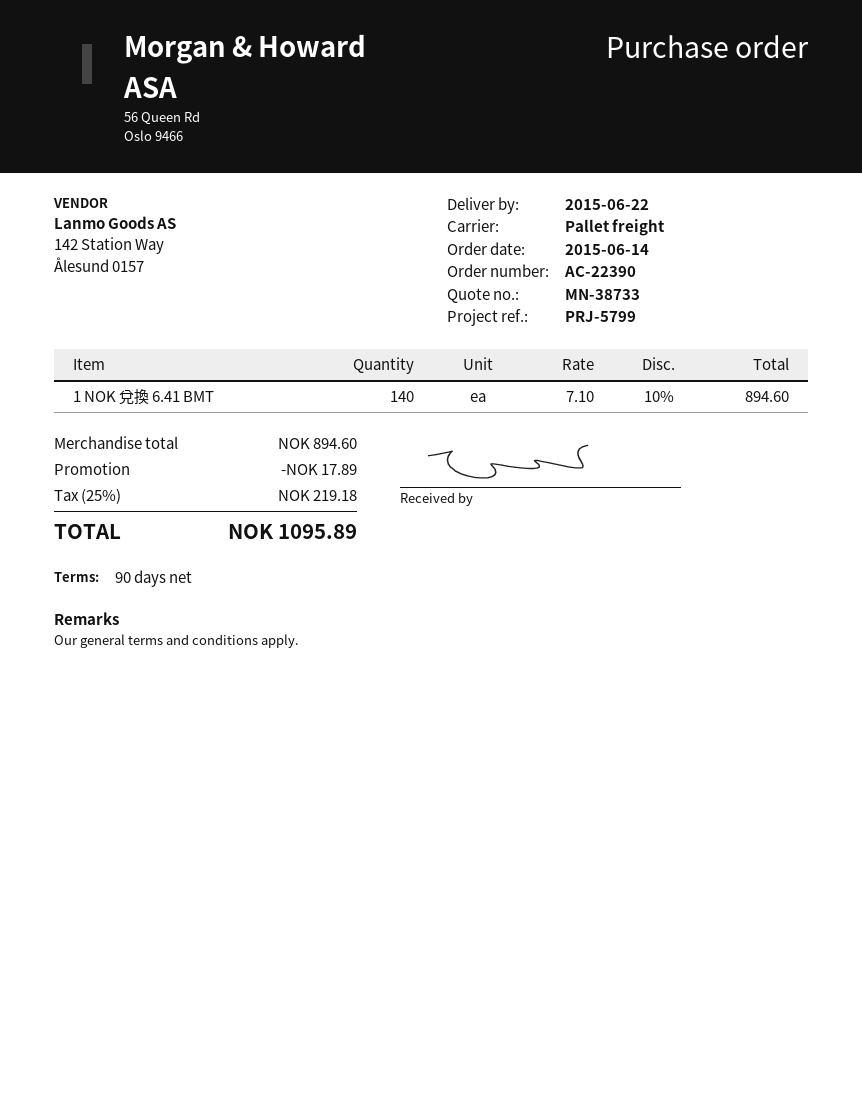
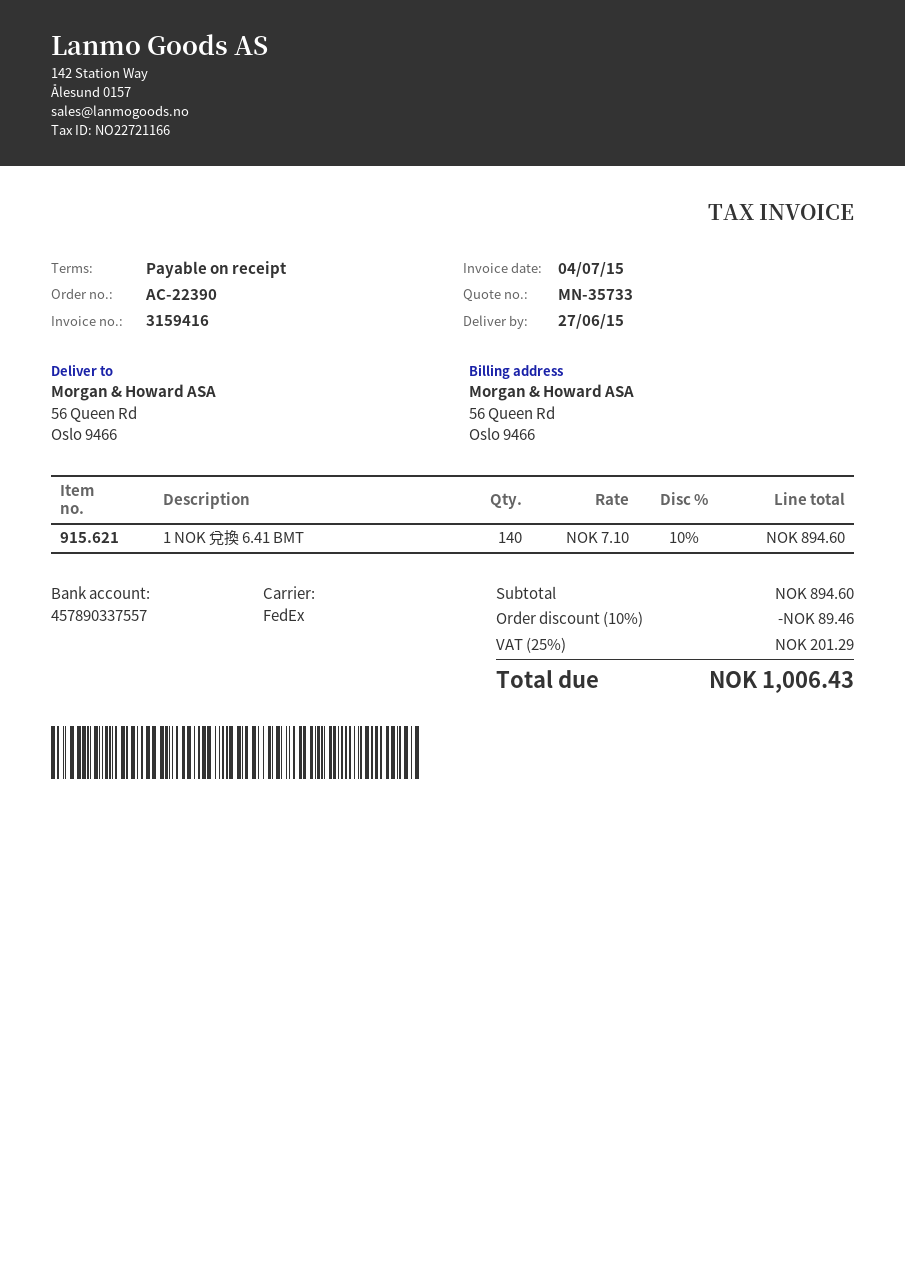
quote number: MN-38733 -> MN-35733
delivery date: 2015-06-22 -> 2015-06-27
payment terms: 90 days -> on receipt
shipping method: pallet freight -> FedEx
discount: 17.89 -> 89.46
tax: 25% = 219.18 -> 25% = 201.29
total: 1095.89 -> 1006.43

